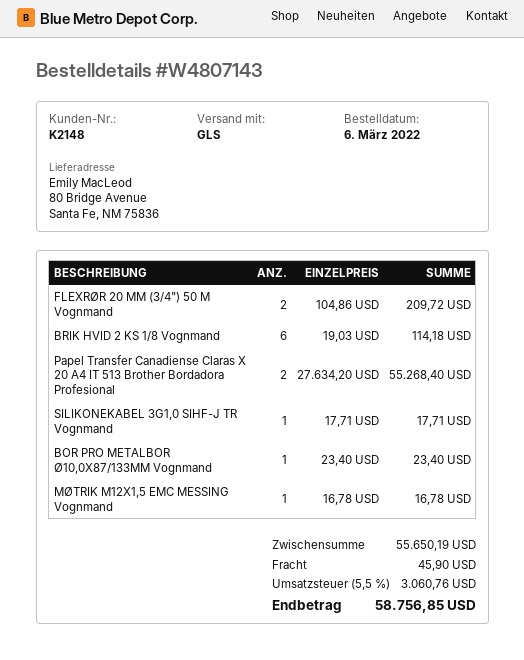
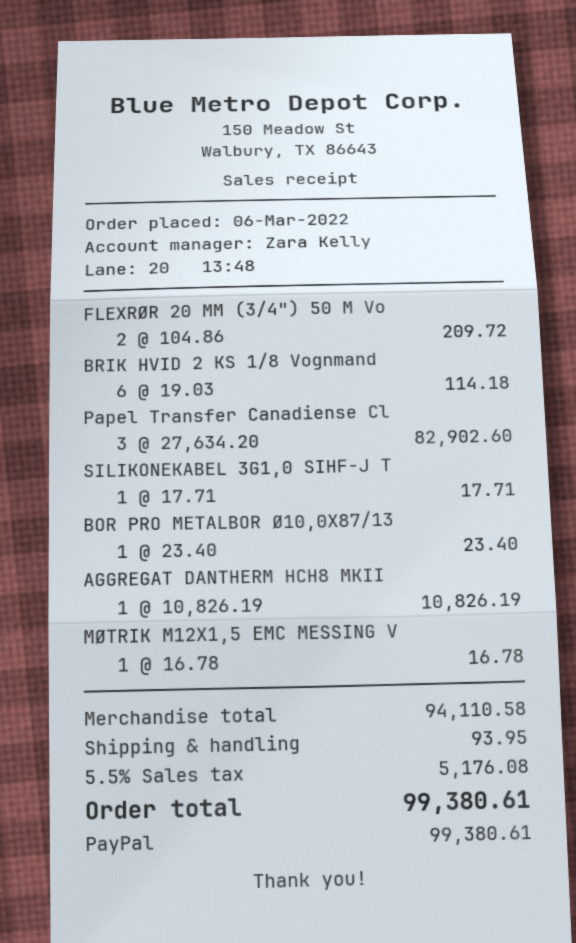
Papel Transfer Canadiense Claras X 20 A4 IT 513 Brother Bordadora Profesional: 2 x 27634.20 = 55268.40 -> 3 x 27634.20 = 82902.60
AGGREGAT DANTHERM HCH8 MKII: none -> 1 x 10826.19 = 10826.19
subtotal: 55650.19 -> 94110.58
shipping: 45.90 -> 93.95
tax: 5.5% = 3060.76 -> 5.5% = 5176.08
total: 58756.85 -> 99380.61

